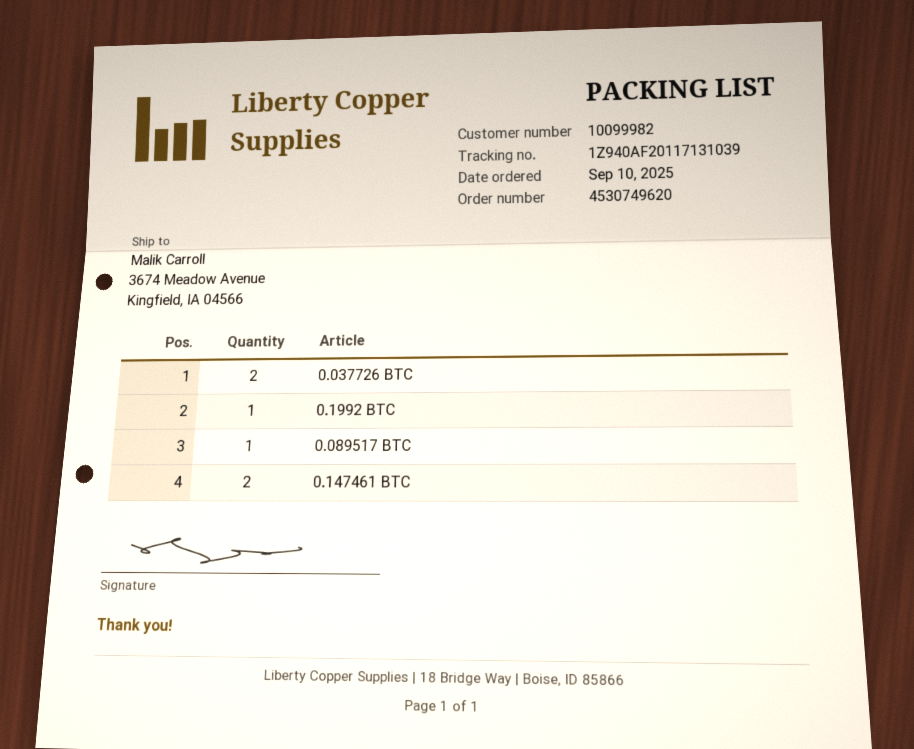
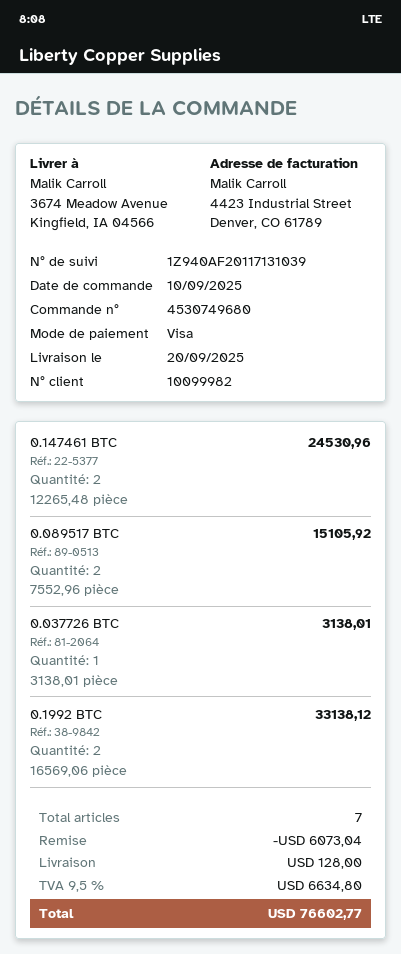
order number: 4530749620 -> 4530749680
0.037726 BTC: 2 -> 1
0.1992 BTC: 1 -> 2
0.089517 BTC: 1 -> 2

